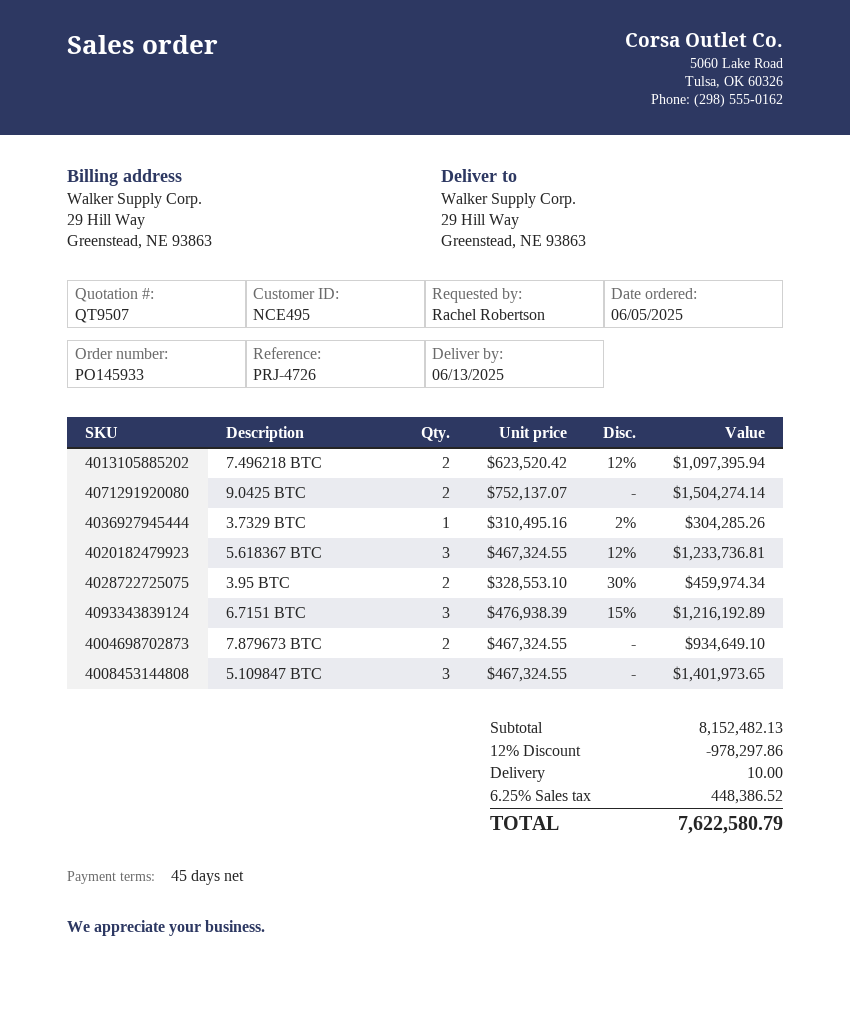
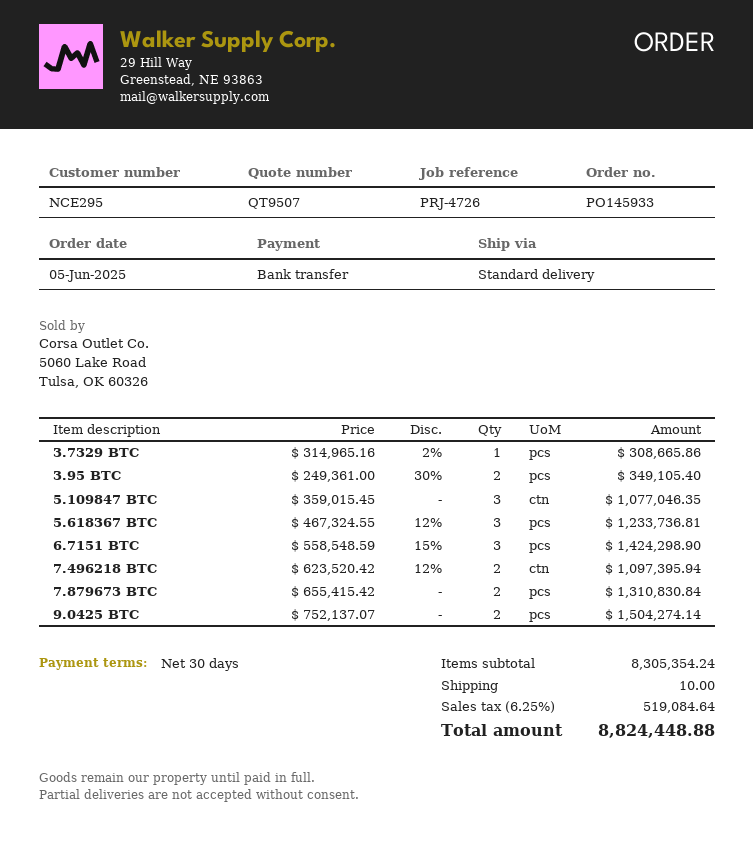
payment terms: 45 days -> 30 days
customer number: NCE495 -> NCE295
3.7329 BTC: 1 x 310495.16 - 2% = 304285.26 -> 1 x 314965.16 - 2% = 308665.86
3.95 BTC: 2 x 328553.10 - 30% = 459974.34 -> 2 x 249361.00 - 30% = 349105.40
6.7151 BTC: 3 x 476938.39 - 15% = 1216192.89 -> 3 x 558548.59 - 15% = 1424298.90
7.879673 BTC: 2 x 467324.55 = 934649.10 -> 2 x 655415.42 = 1310830.84
5.109847 BTC: 3 x 467324.55 = 1401973.65 -> 3 x 359015.45 = 1077046.35
subtotal: 8152482.13 -> 8305354.24
discount: 12% = 978297.86 -> none
tax: 6.25% = 448386.52 -> 6.25% = 519084.64
total: 7622580.79 -> 8824448.88

